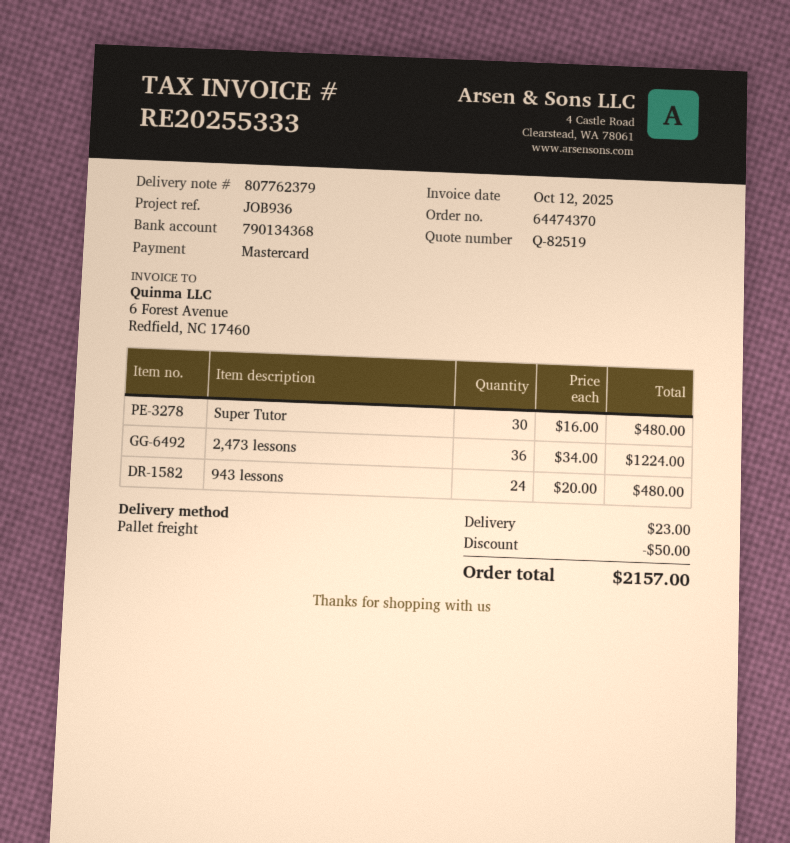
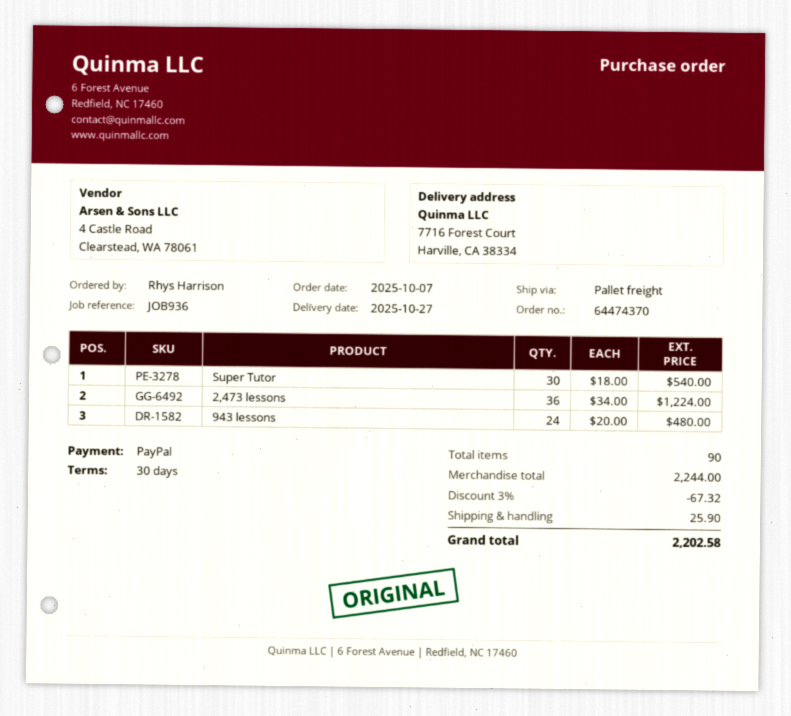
payment method: Mastercard -> PayPal
Super Tutor: 30 x 16.00 = 480.00 -> 30 x 18.00 = 540.00
discount: 50.00 -> 67.32
shipping: 23.00 -> 25.90
total: 2157.00 -> 2202.58

